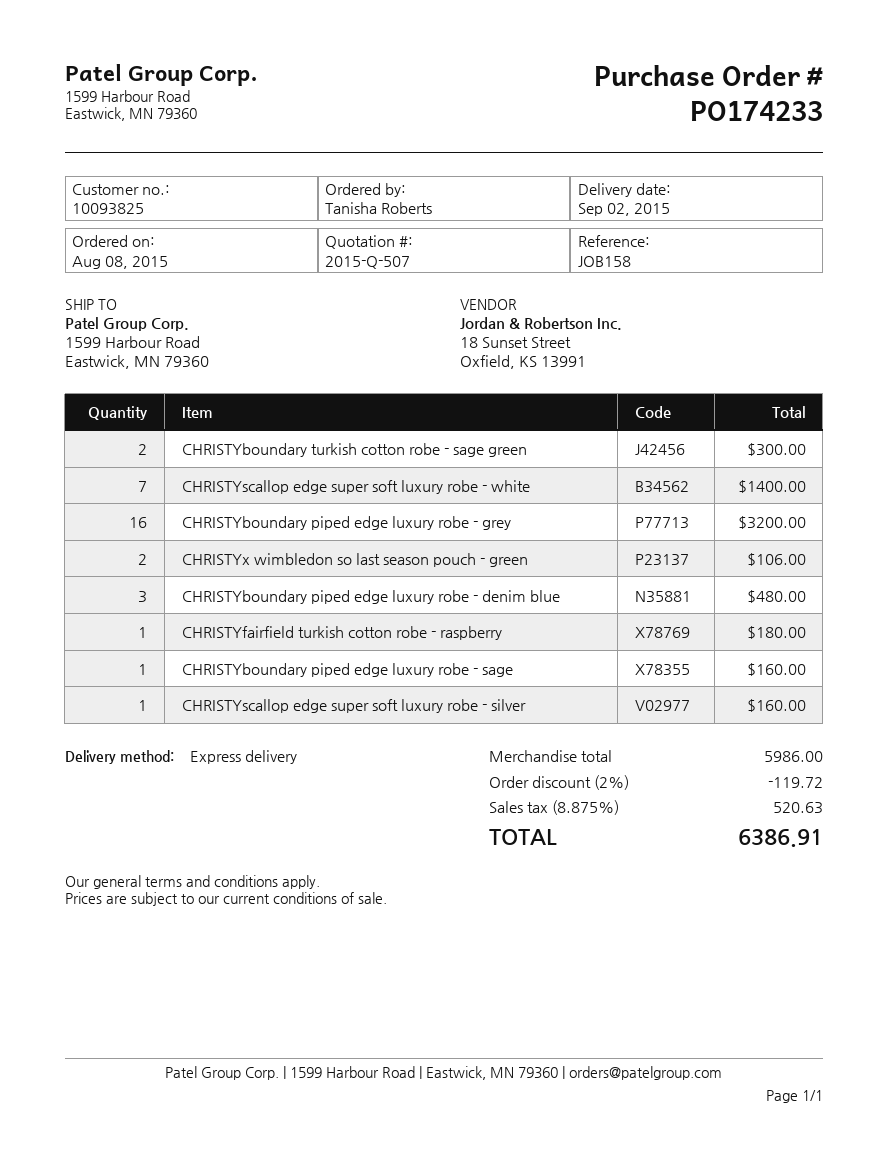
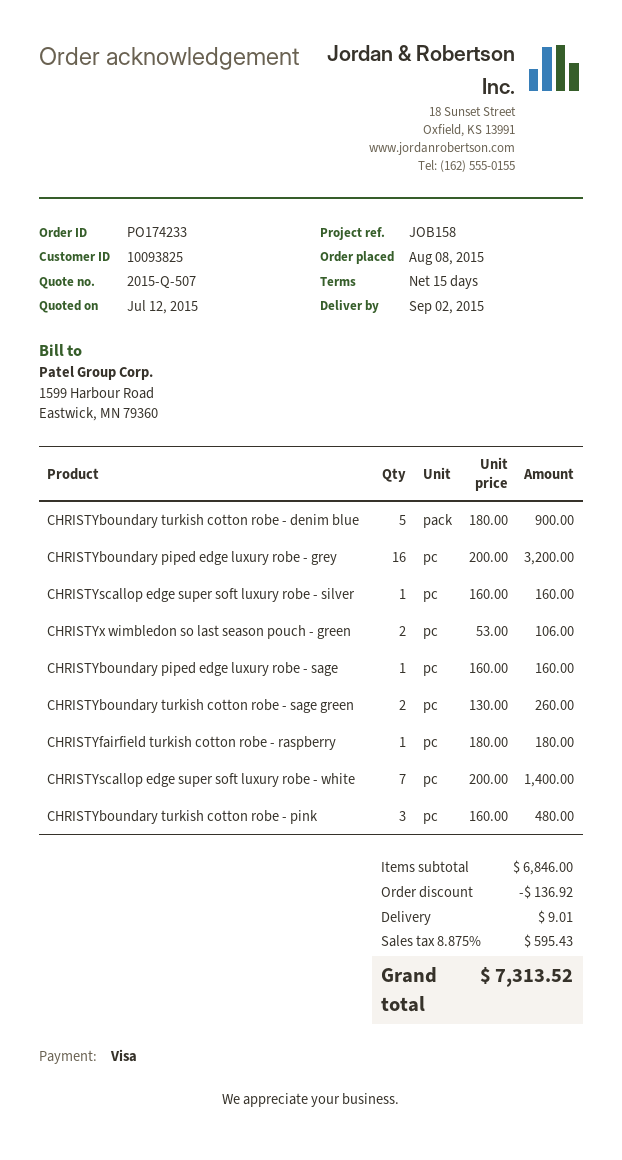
CHRISTYboundary turkish cotton robe - sage green: 2 for 300.00 -> 2 for 260.00
CHRISTYboundary piped edge luxury robe - denim blue: 3 for 480.00 -> none
CHRISTYboundary turkish cotton robe - denim blue: none -> 5 for 900.00
CHRISTYboundary turkish cotton robe - pink: none -> 3 for 480.00
subtotal: 5986.00 -> 6846.00
discount: 119.72 -> 136.92
shipping: none -> 9.01
tax: 8.875% = 520.63 -> 8.875% = 595.43
total: 6386.91 -> 7313.52

